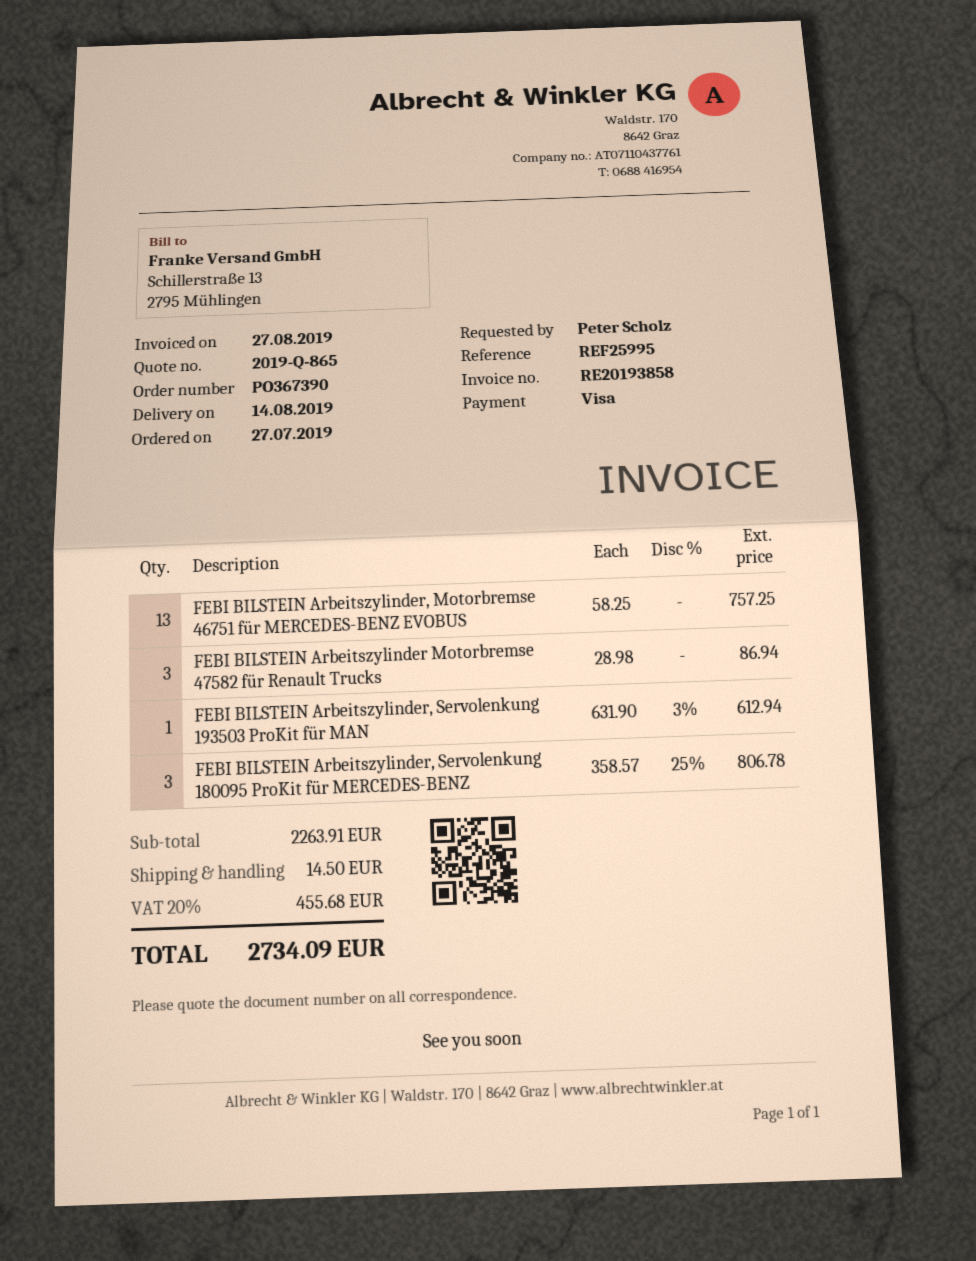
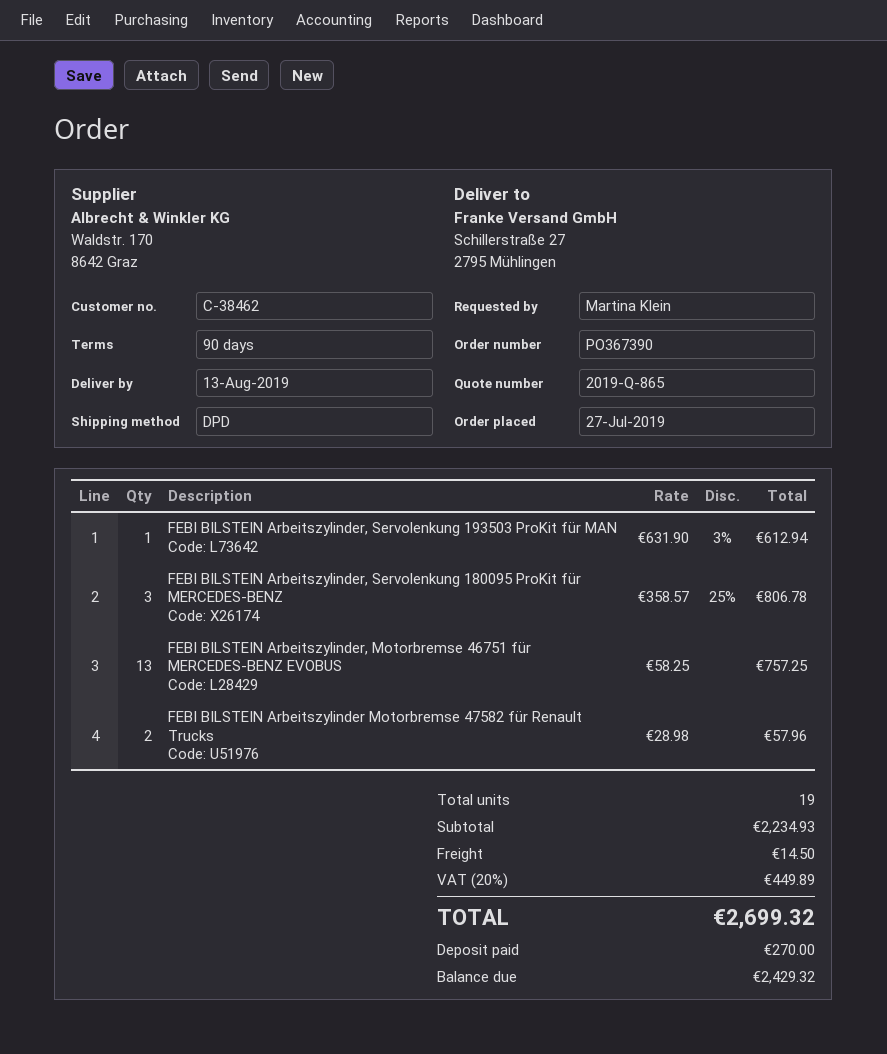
delivery date: 2019-08-14 -> 2019-08-13
ordered by: Peter Scholz -> Martina Klein
FEBI BILSTEIN Arbeitszylinder Motorbremse 47582 für Renault Trucks: 3 x 28.98 = 86.94 -> 2 x 28.98 = 57.96
subtotal: 2263.91 -> 2234.93
tax: 20% = 455.68 -> 20% = 449.89
total: 2734.09 -> 2699.32

